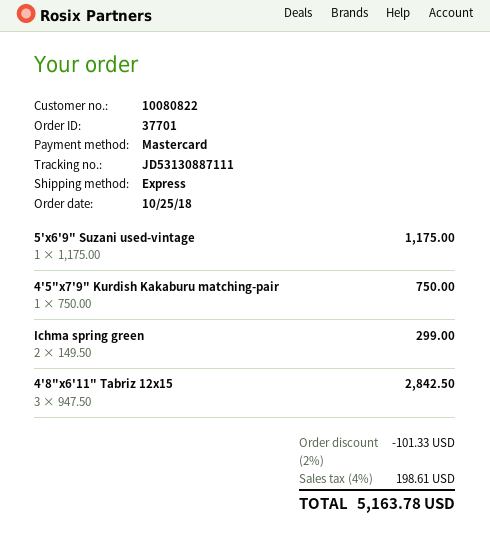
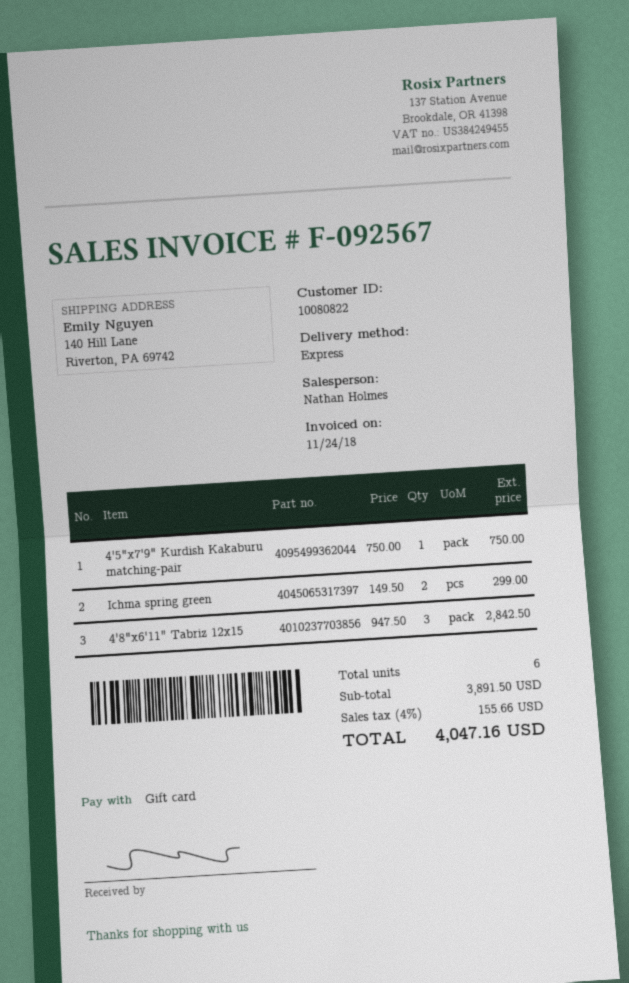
payment method: Mastercard -> gift card
5'x6'9" Suzani used-vintage: 1 x 1175.00 = 1175.00 -> none
discount: 2% = 101.33 -> none
tax: 4% = 198.61 -> 4% = 155.66
total: 5163.78 -> 4047.16

